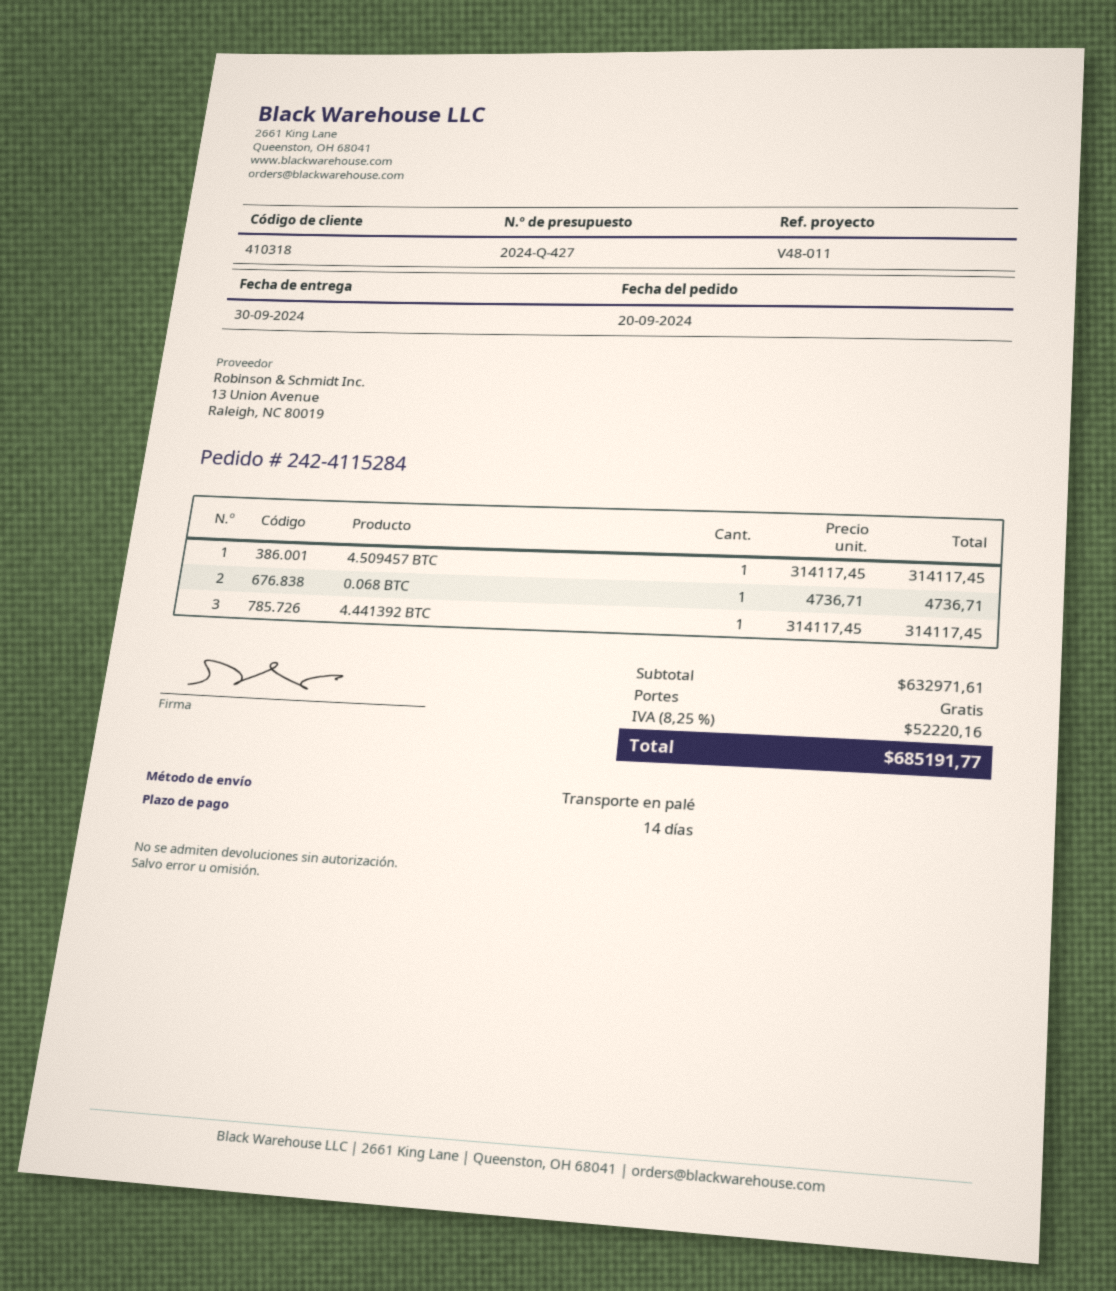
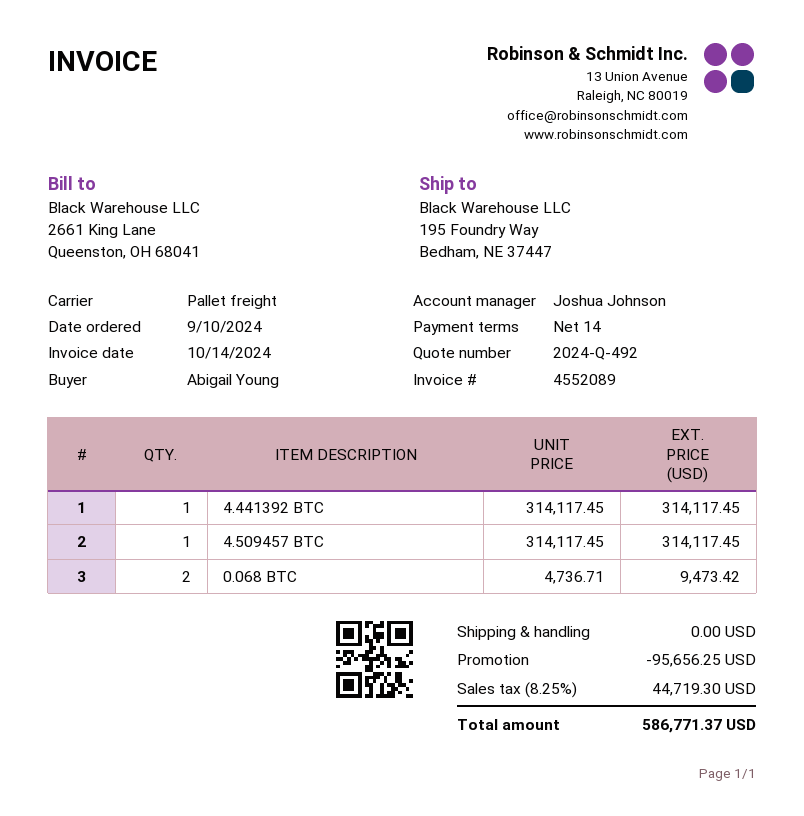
quote number: 2024-Q-427 -> 2024-Q-492
order date: 2024-09-20 -> 2024-09-10
0.068 BTC: 1 x 4736.71 = 4736.71 -> 2 x 4736.71 = 9473.42
discount: none -> 95656.25
tax: 8.25% = 52220.16 -> 8.25% = 44719.30
total: 685191.77 -> 586771.37

